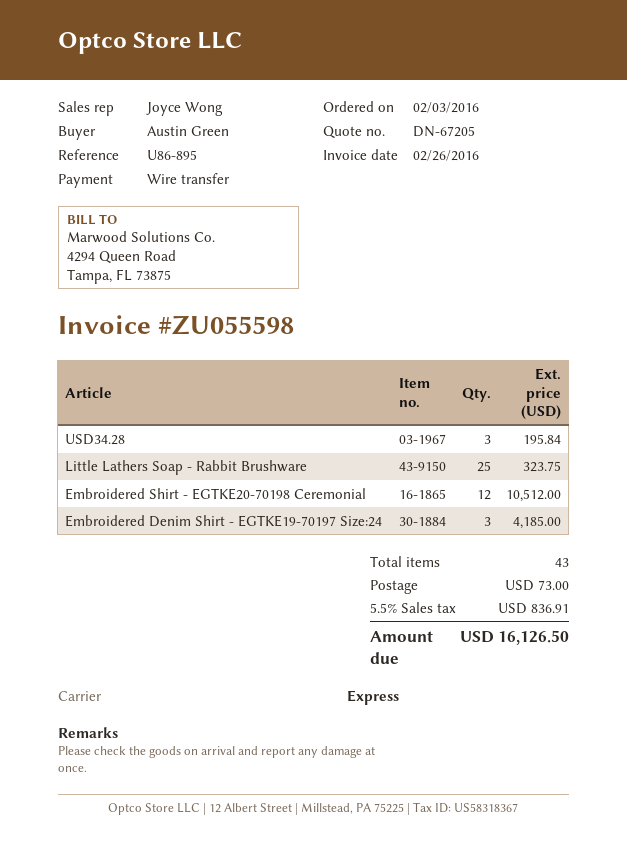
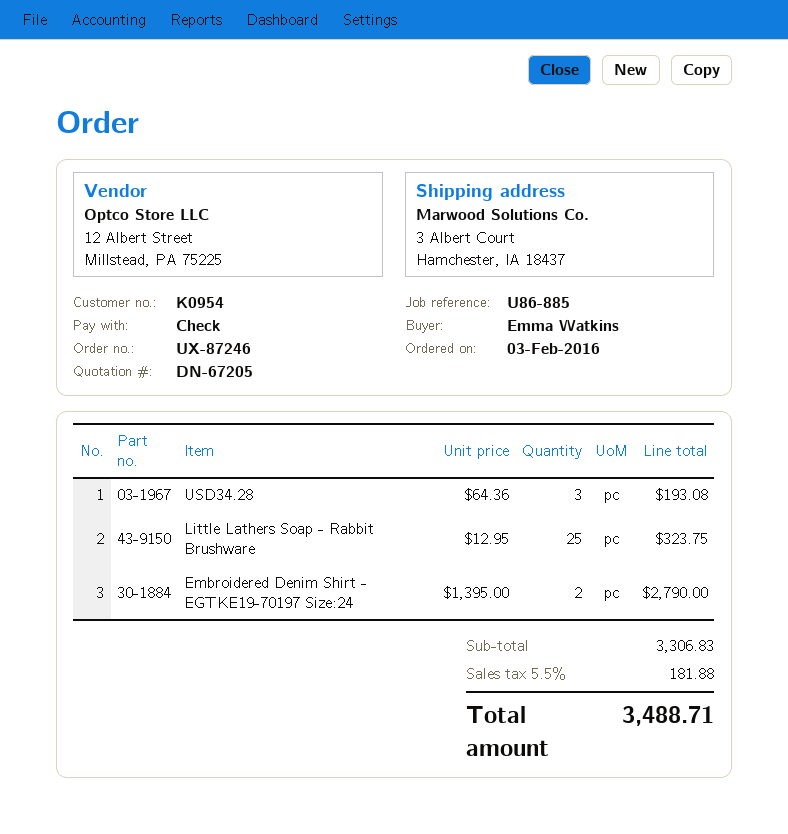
reference: U86-895 -> U86-885
ordered by: Austin Green -> Emma Watkins
payment method: bank transfer -> cheque
USD34.28: 3 for 195.84 -> 3 for 193.08
Embroidered Shirt - EGTKE20-70198 Ceremonial: 12 for 10512.00 -> none
Embroidered Denim Shirt - EGTKE19-70197 Size:24: 3 for 4185.00 -> 2 for 2790.00
shipping: 73.00 -> none
tax: 5.5% = 836.91 -> 5.5% = 181.88
total: 16126.50 -> 3488.71

